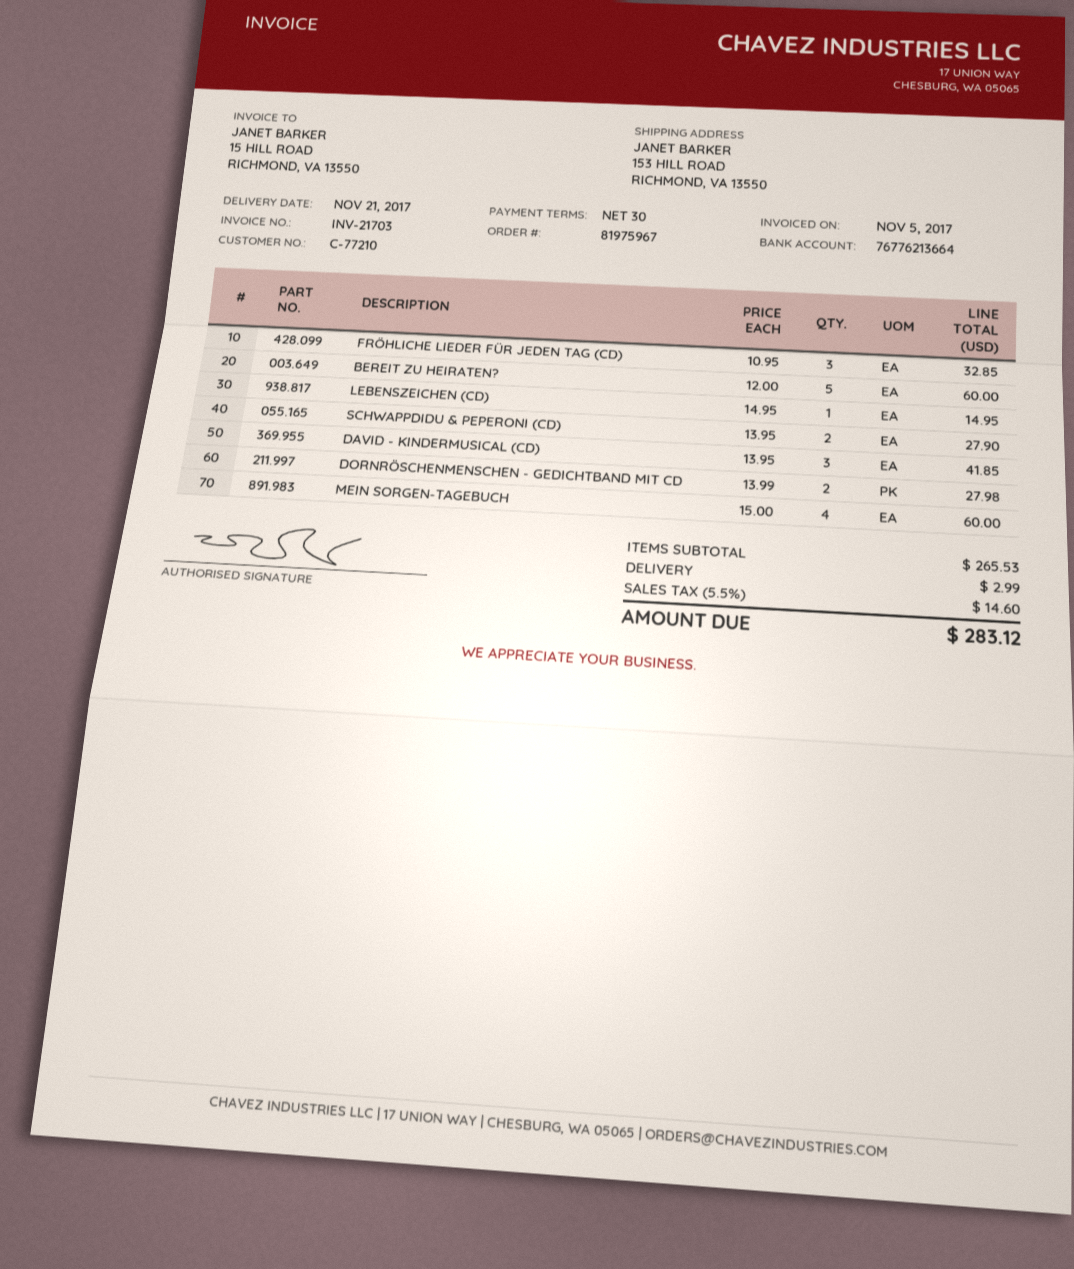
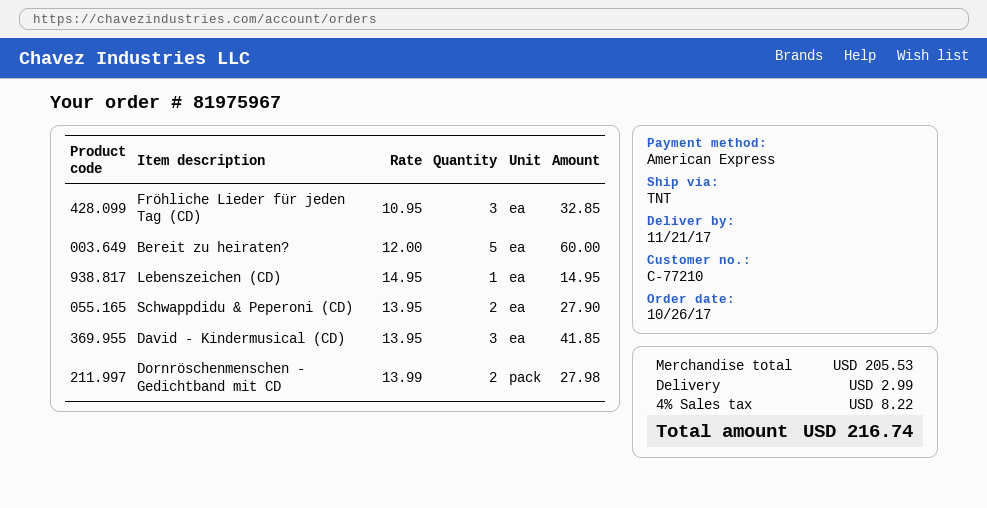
MEIN SORGEN-TAGEBUCH: 4 x 15.00 = 60.00 -> none
subtotal: 265.53 -> 205.53
tax: 5.5% = 14.60 -> 4% = 8.22
total: 283.12 -> 216.74

